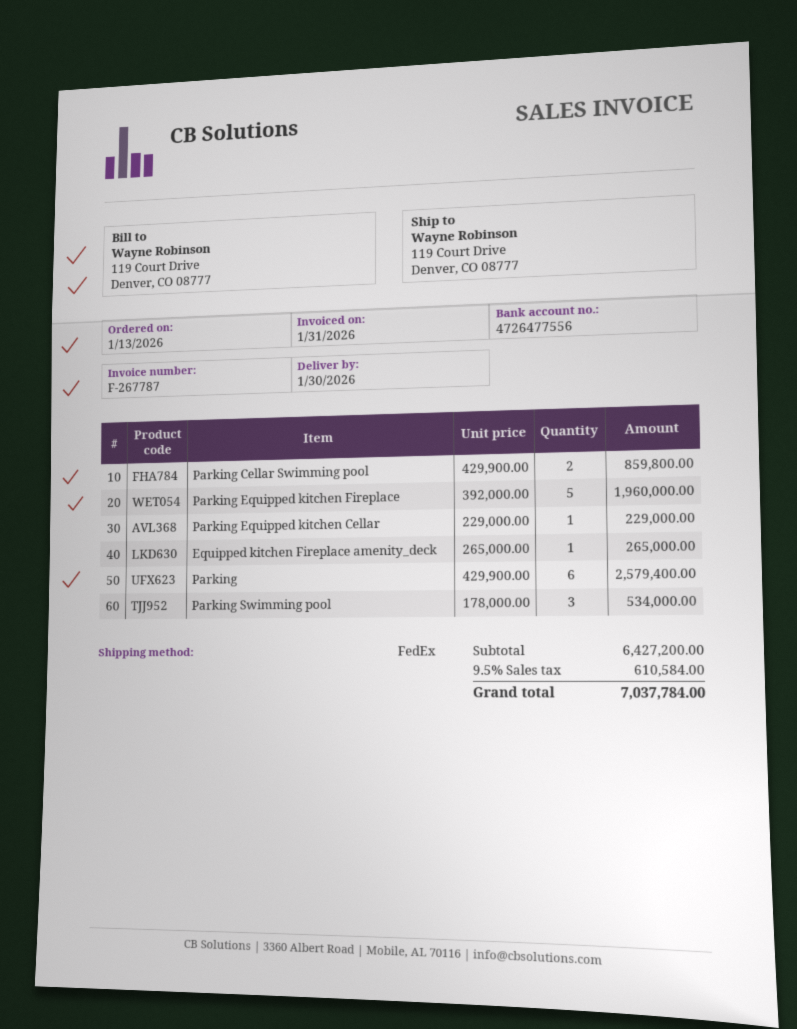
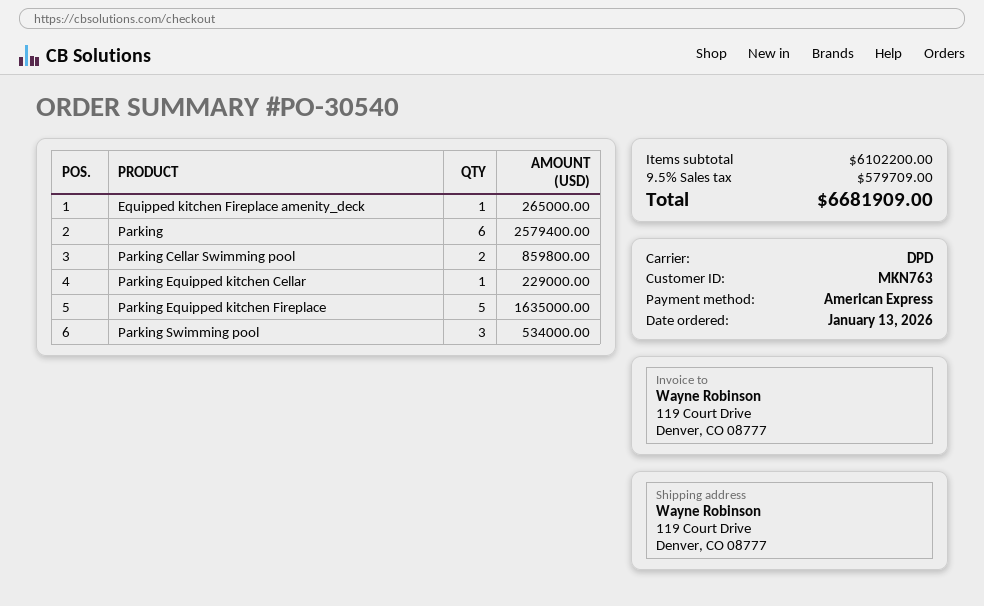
shipping method: FedEx -> DPD
Parking Equipped kitchen Fireplace: 5 for 1960000.00 -> 5 for 1635000.00
subtotal: 6427200.00 -> 6102200.00
tax: 9.5% = 610584.00 -> 9.5% = 579709.00
total: 7037784.00 -> 6681909.00

